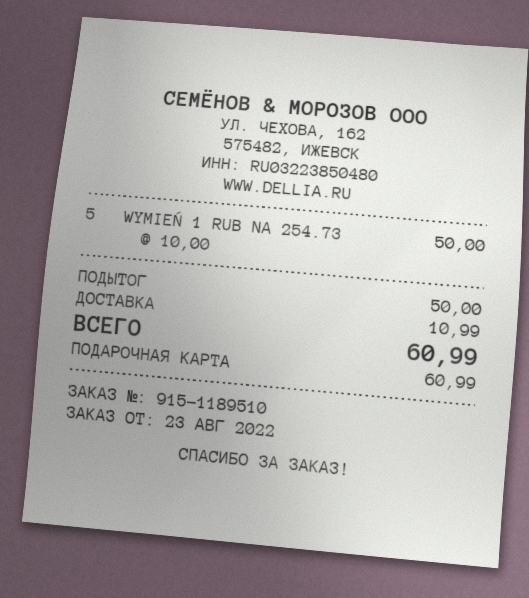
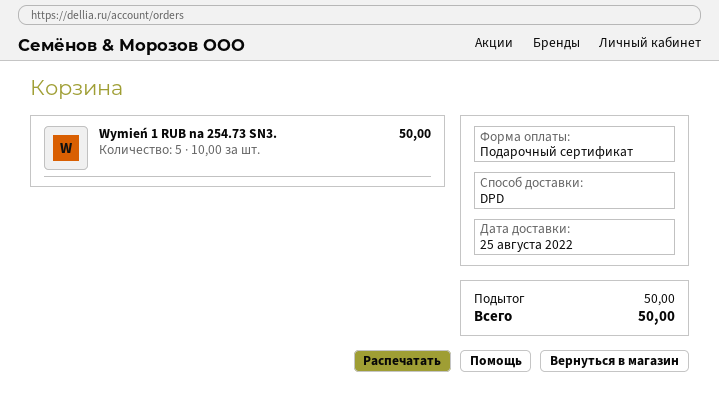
shipping: 10.99 -> none
total: 60.99 -> 50.00

